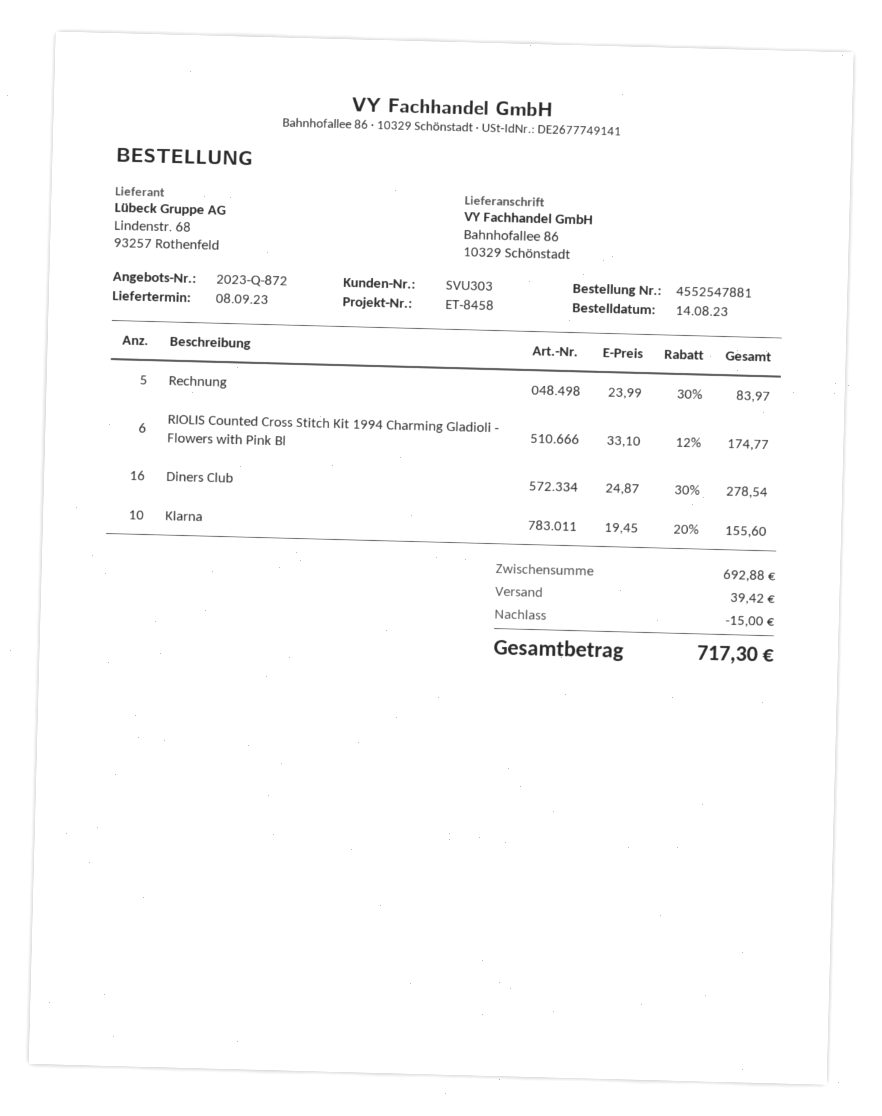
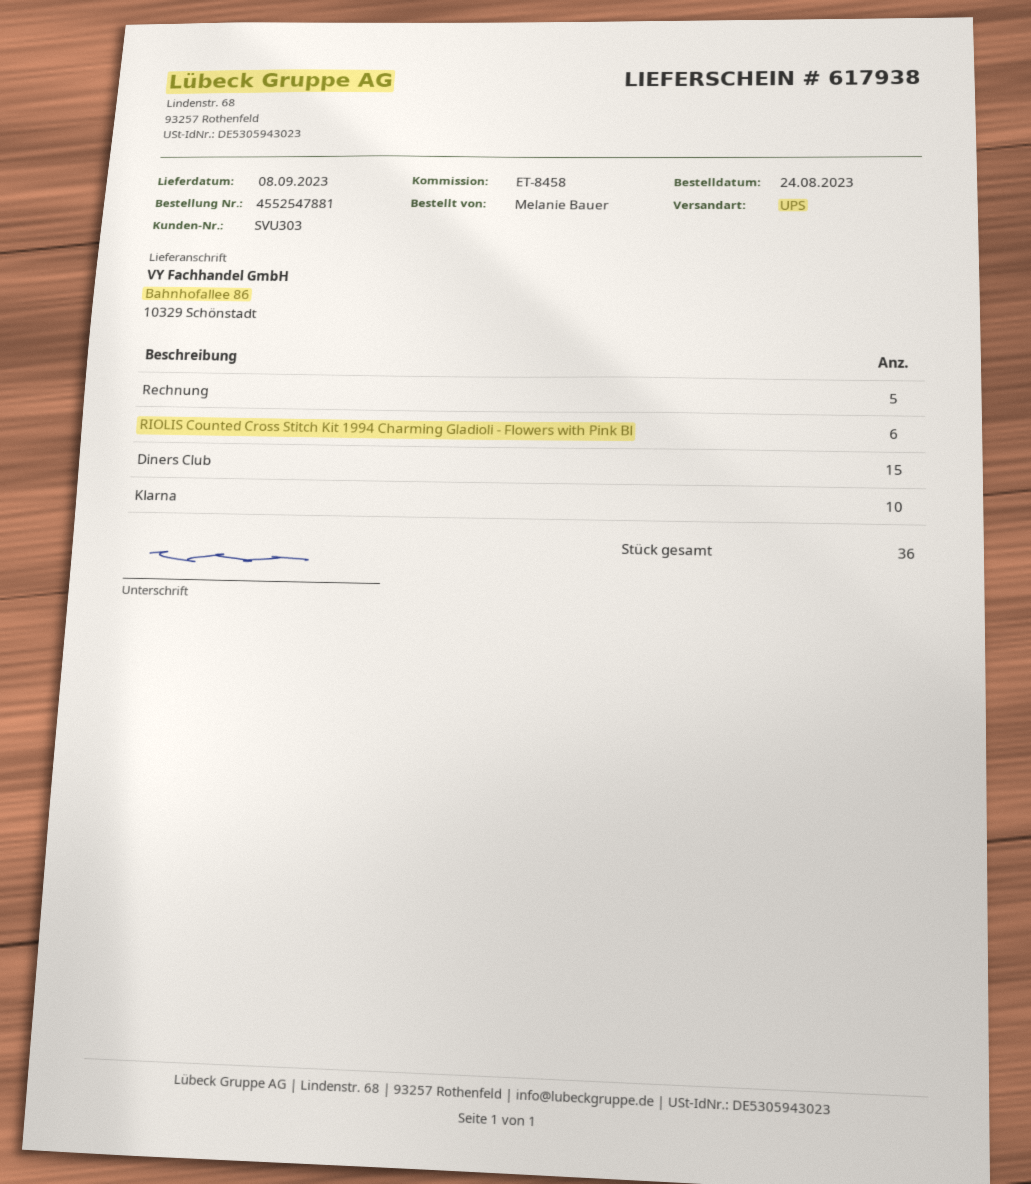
order date: 2023-08-14 -> 2023-08-24
Diners Club: 16 -> 15

